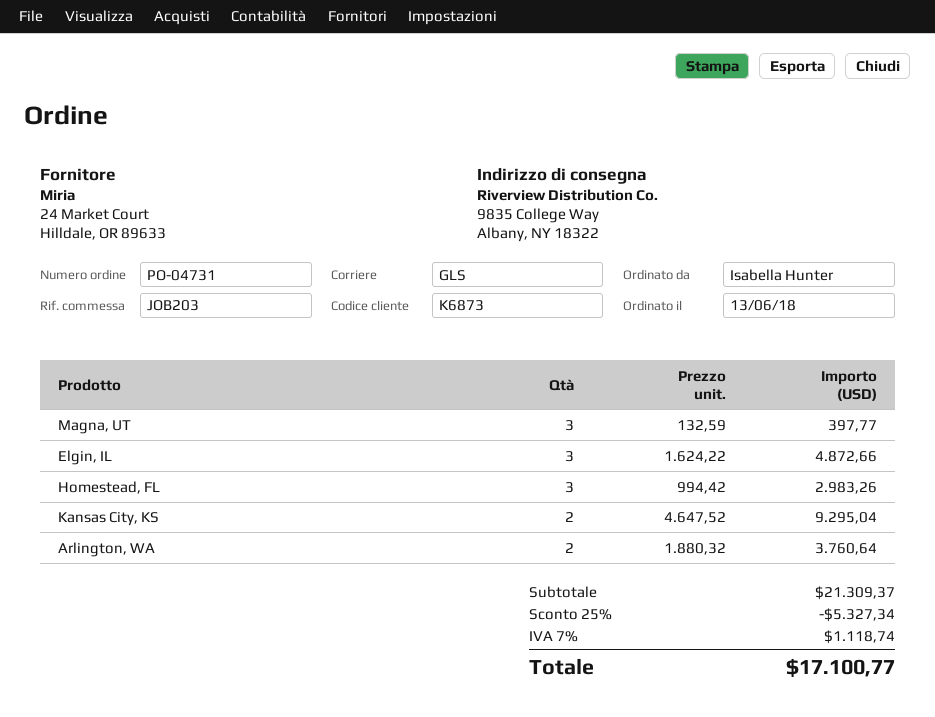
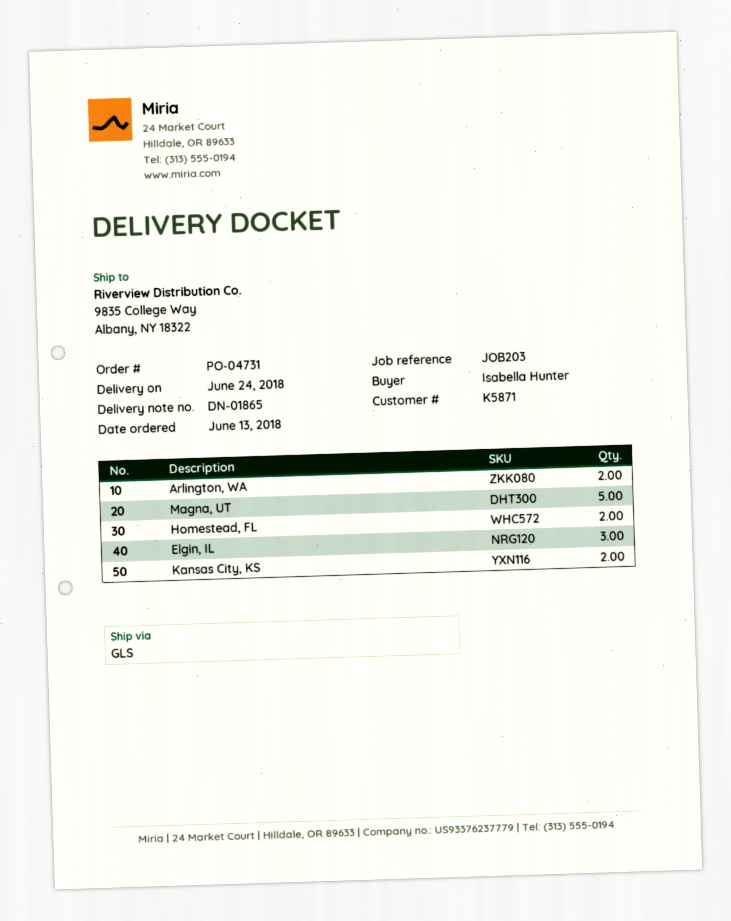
customer number: K6873 -> K5871
Magna, UT: 3 -> 5
Homestead, FL: 3 -> 2

